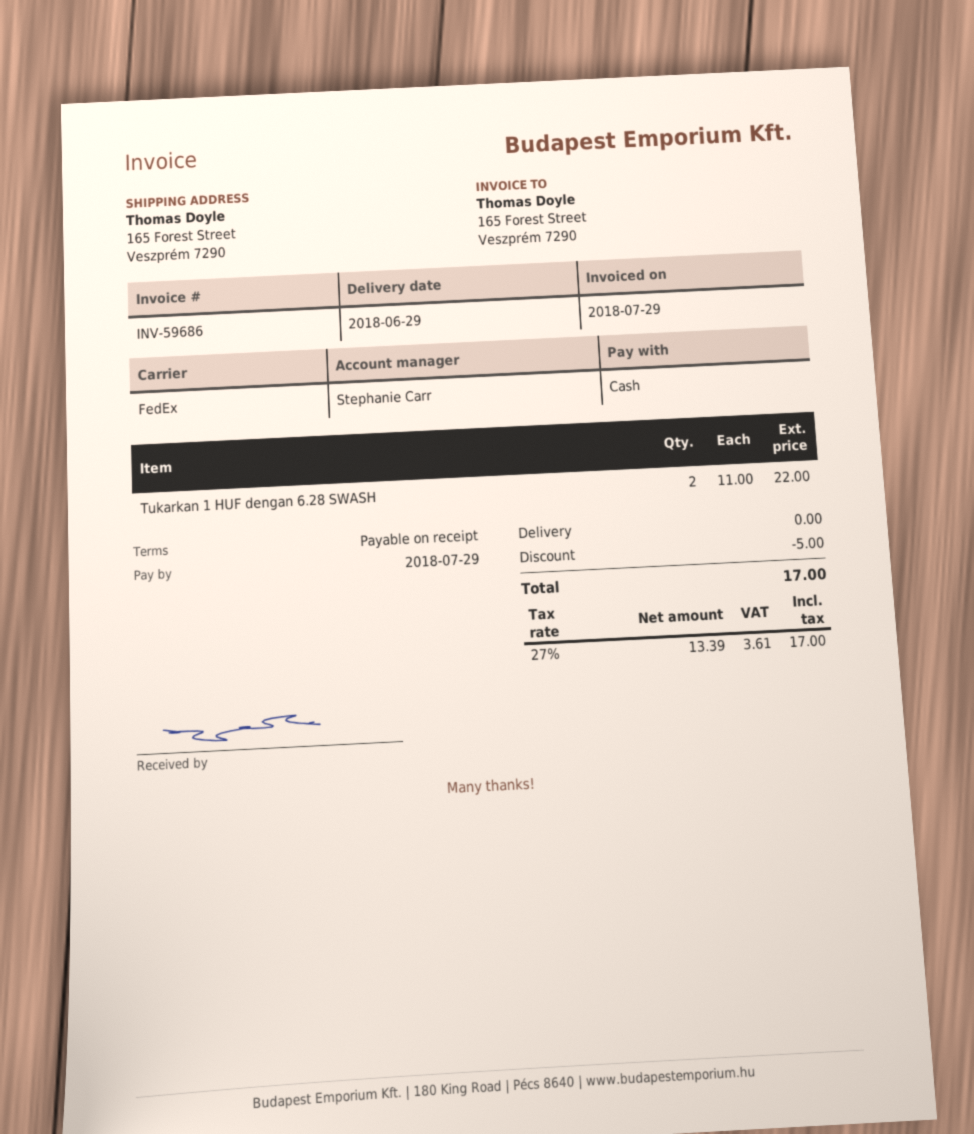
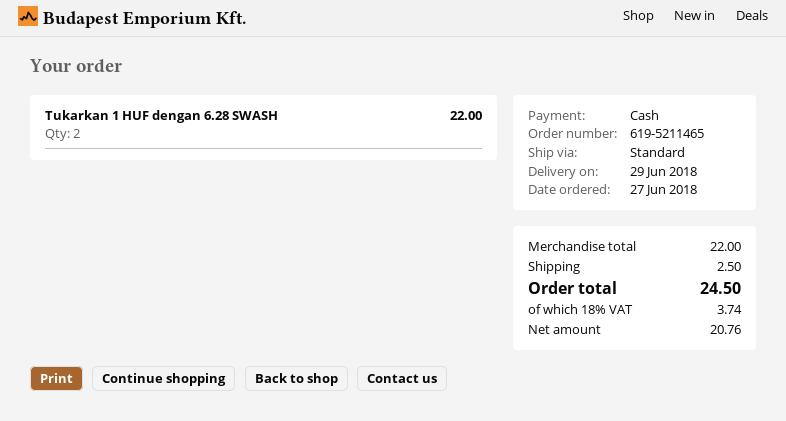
shipping method: FedEx -> standard
discount: 5.00 -> none
shipping: 0.00 -> 2.50
net: 13.39 -> 20.76
tax: 27% = 3.61 -> 18% = 3.74
total: 17.00 -> 24.50

